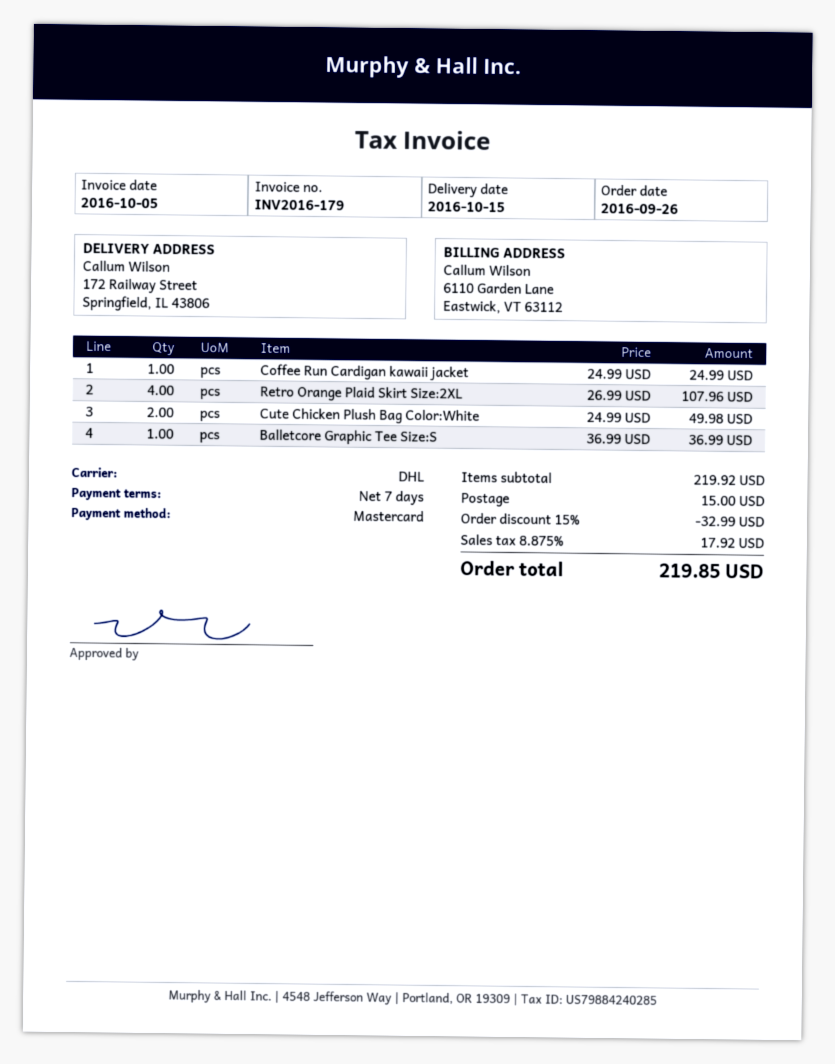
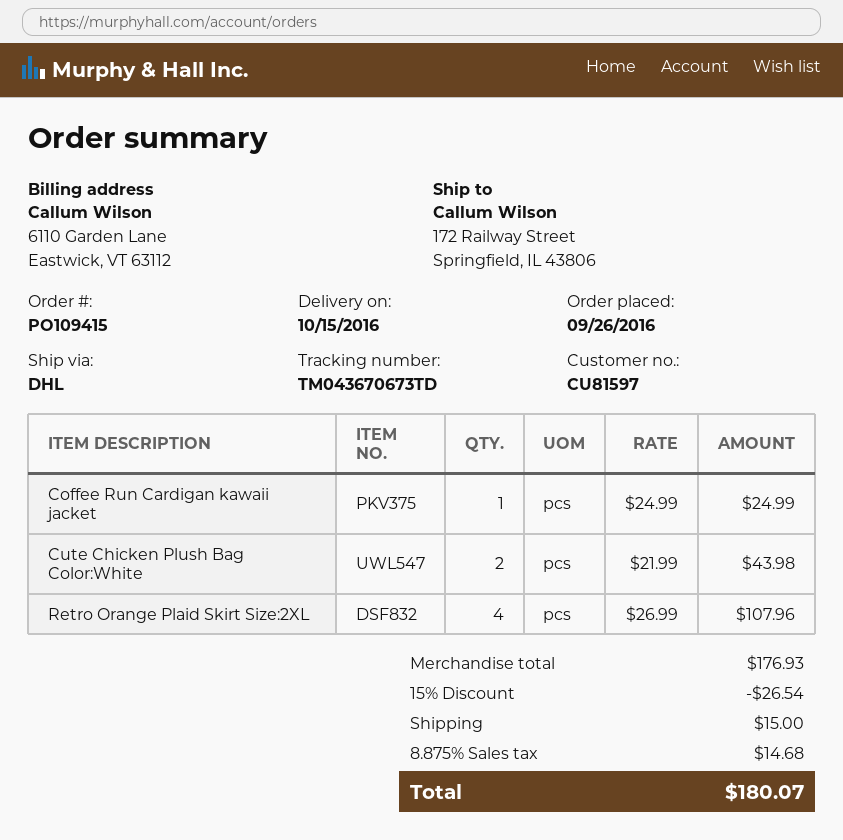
Cute Chicken Plush Bag Color:White: 2 x 24.99 = 49.98 -> 2 x 21.99 = 43.98
Balletcore Graphic Tee Size:S: 1 x 36.99 = 36.99 -> none
subtotal: 219.92 -> 176.93
discount: 15% = 32.99 -> 15% = 26.54
tax: 8.875% = 17.92 -> 8.875% = 14.68
total: 219.85 -> 180.07

